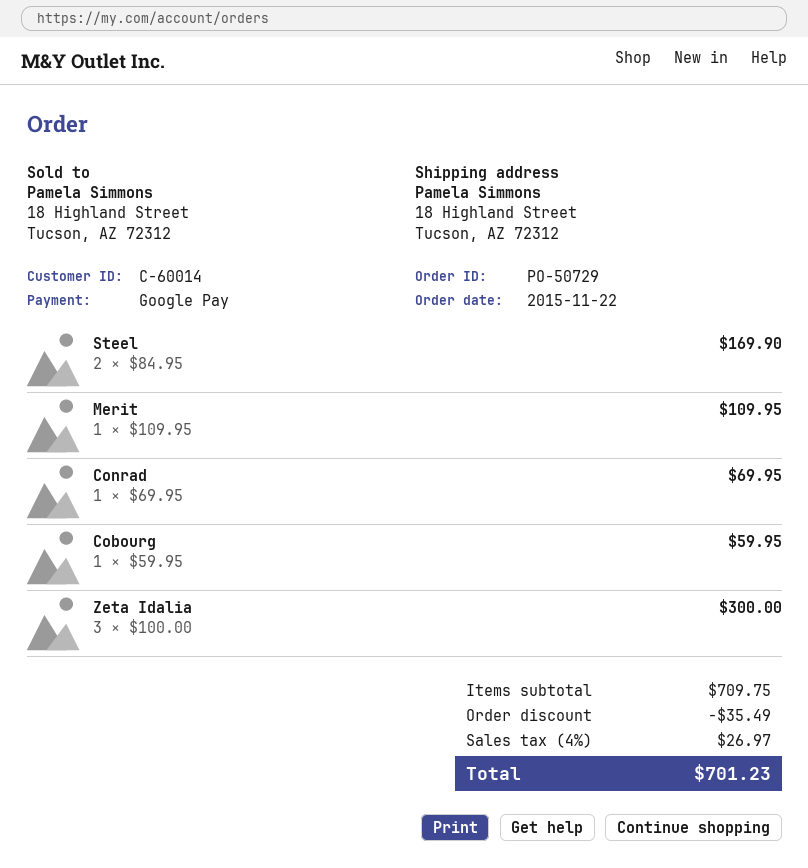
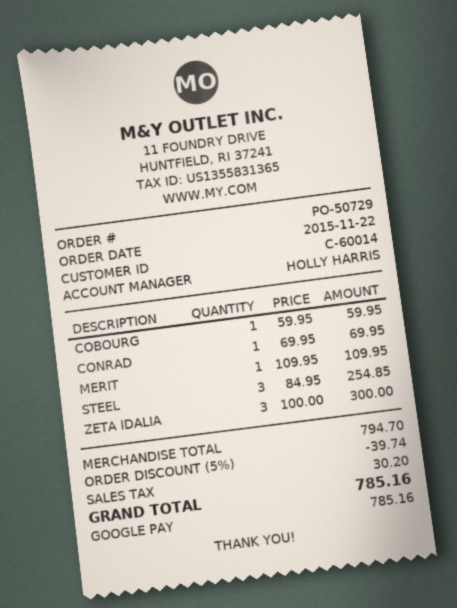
Steel: 2 x 84.95 = 169.90 -> 3 x 84.95 = 254.85
subtotal: 709.75 -> 794.70
discount: 35.49 -> 39.74
tax: 26.97 -> 30.20
total: 701.23 -> 785.16

